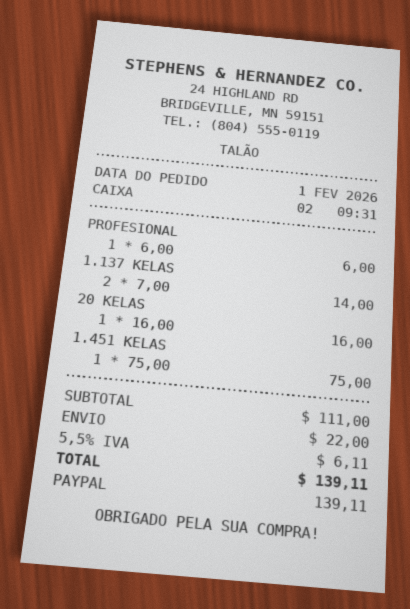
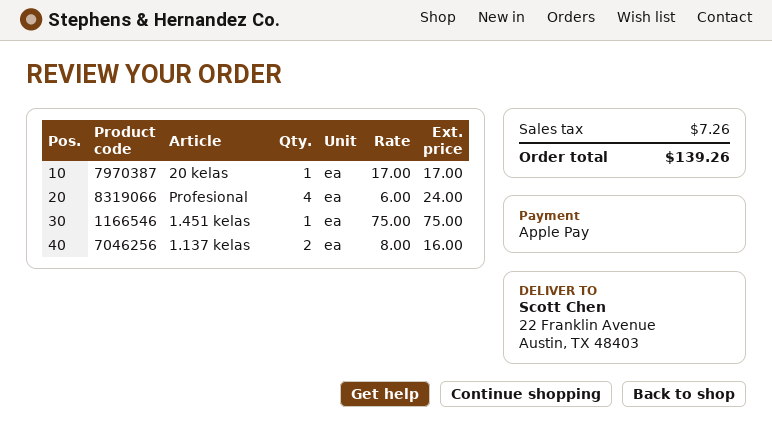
payment method: PayPal -> Apple Pay
PROFESIONAL: 1 x 6.00 = 6.00 -> 4 x 6.00 = 24.00
1.137 KELAS: 2 x 7.00 = 14.00 -> 2 x 8.00 = 16.00
20 KELAS: 1 x 16.00 = 16.00 -> 1 x 17.00 = 17.00
shipping: 22.00 -> none
tax: 6.11 -> 7.26
total: 139.11 -> 139.26

